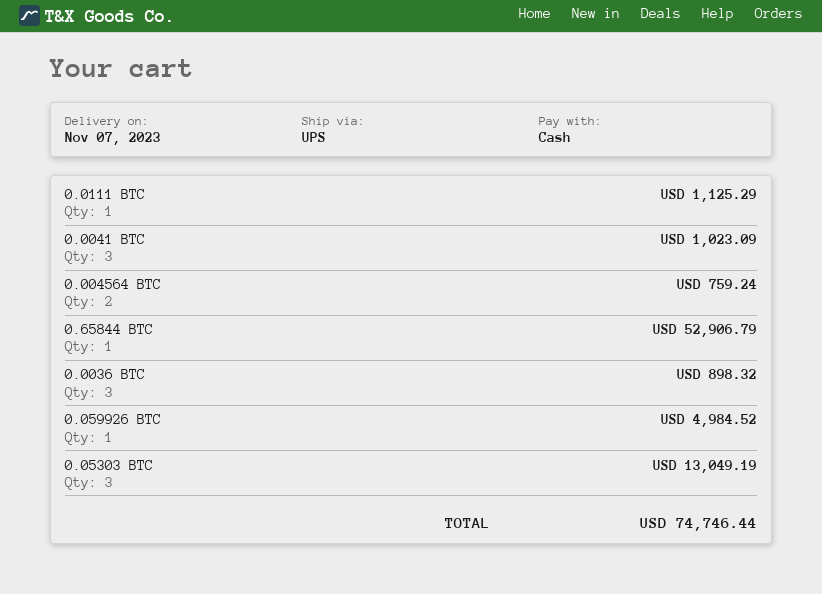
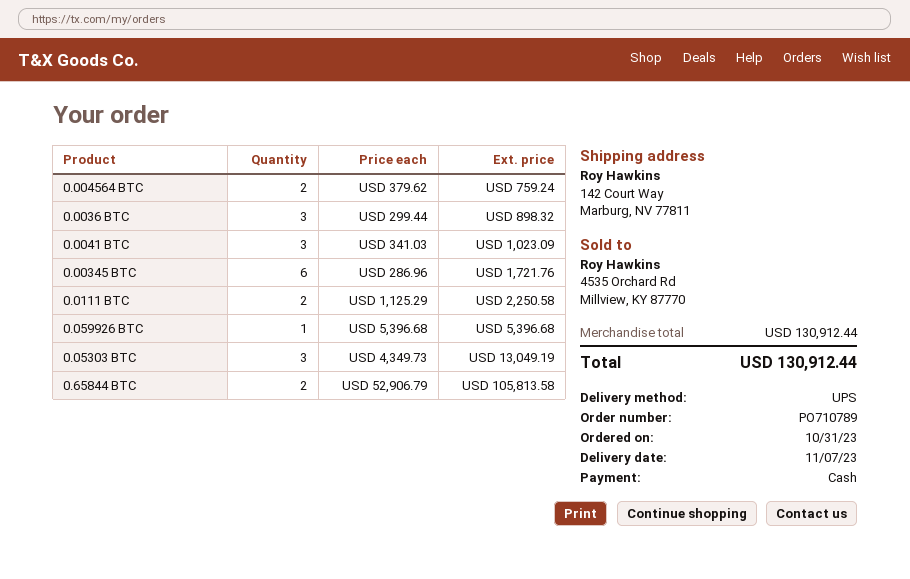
0.0111 BTC: 1 for 1125.29 -> 2 for 2250.58
0.65844 BTC: 1 for 52906.79 -> 2 for 105813.58
0.059926 BTC: 1 for 4984.52 -> 1 for 5396.68
0.00345 BTC: none -> 6 for 1721.76
total: 74746.44 -> 130912.44

